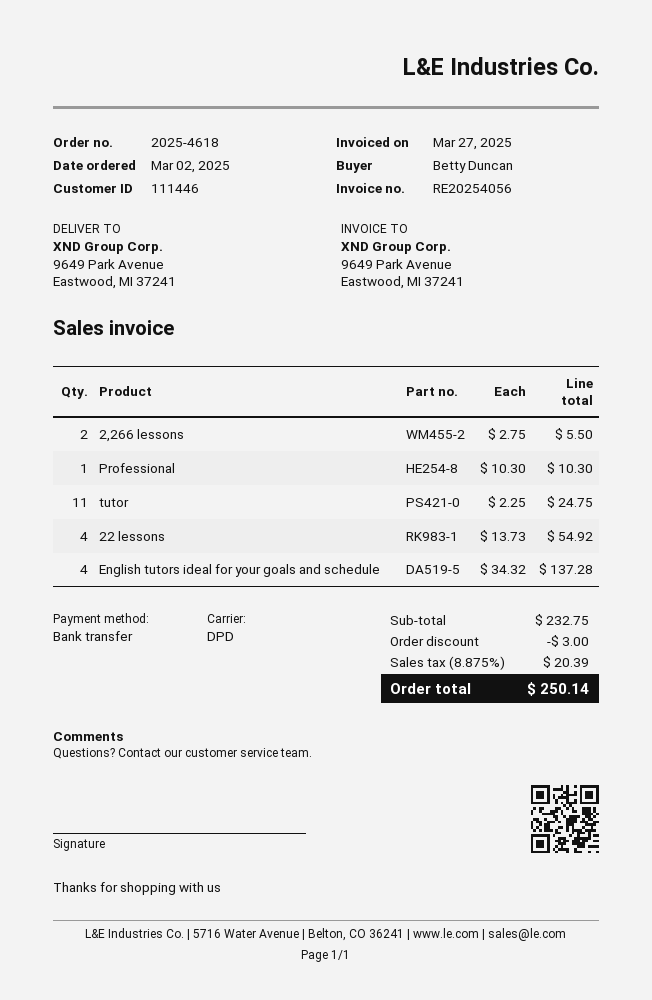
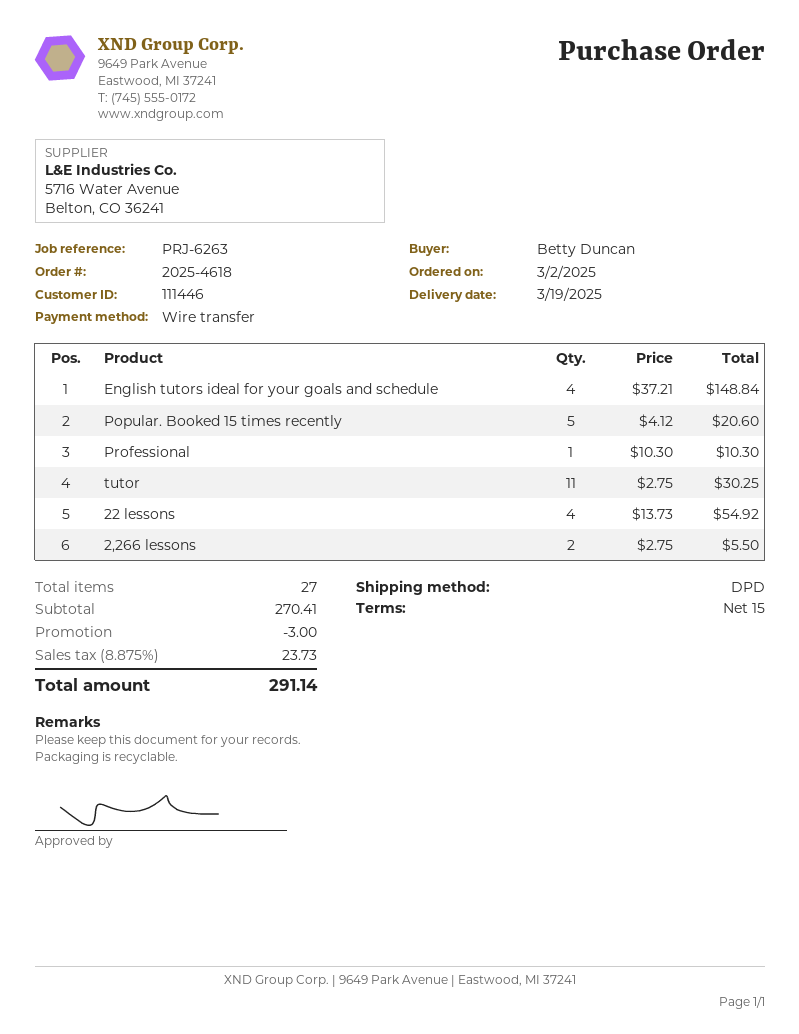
tutor: 11 x 2.25 = 24.75 -> 11 x 2.75 = 30.25
English tutors ideal for your goals and schedule: 4 x 34.32 = 137.28 -> 4 x 37.21 = 148.84
Popular. Booked 15 times recently: none -> 5 x 4.12 = 20.60
subtotal: 232.75 -> 270.41
tax: 8.875% = 20.39 -> 8.875% = 23.73
total: 250.14 -> 291.14

